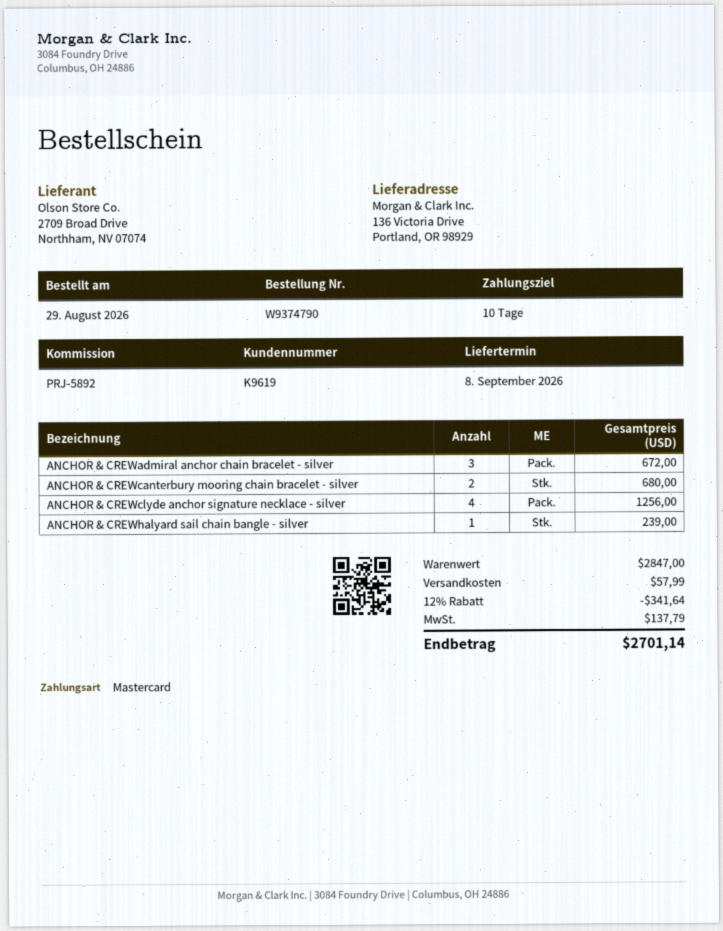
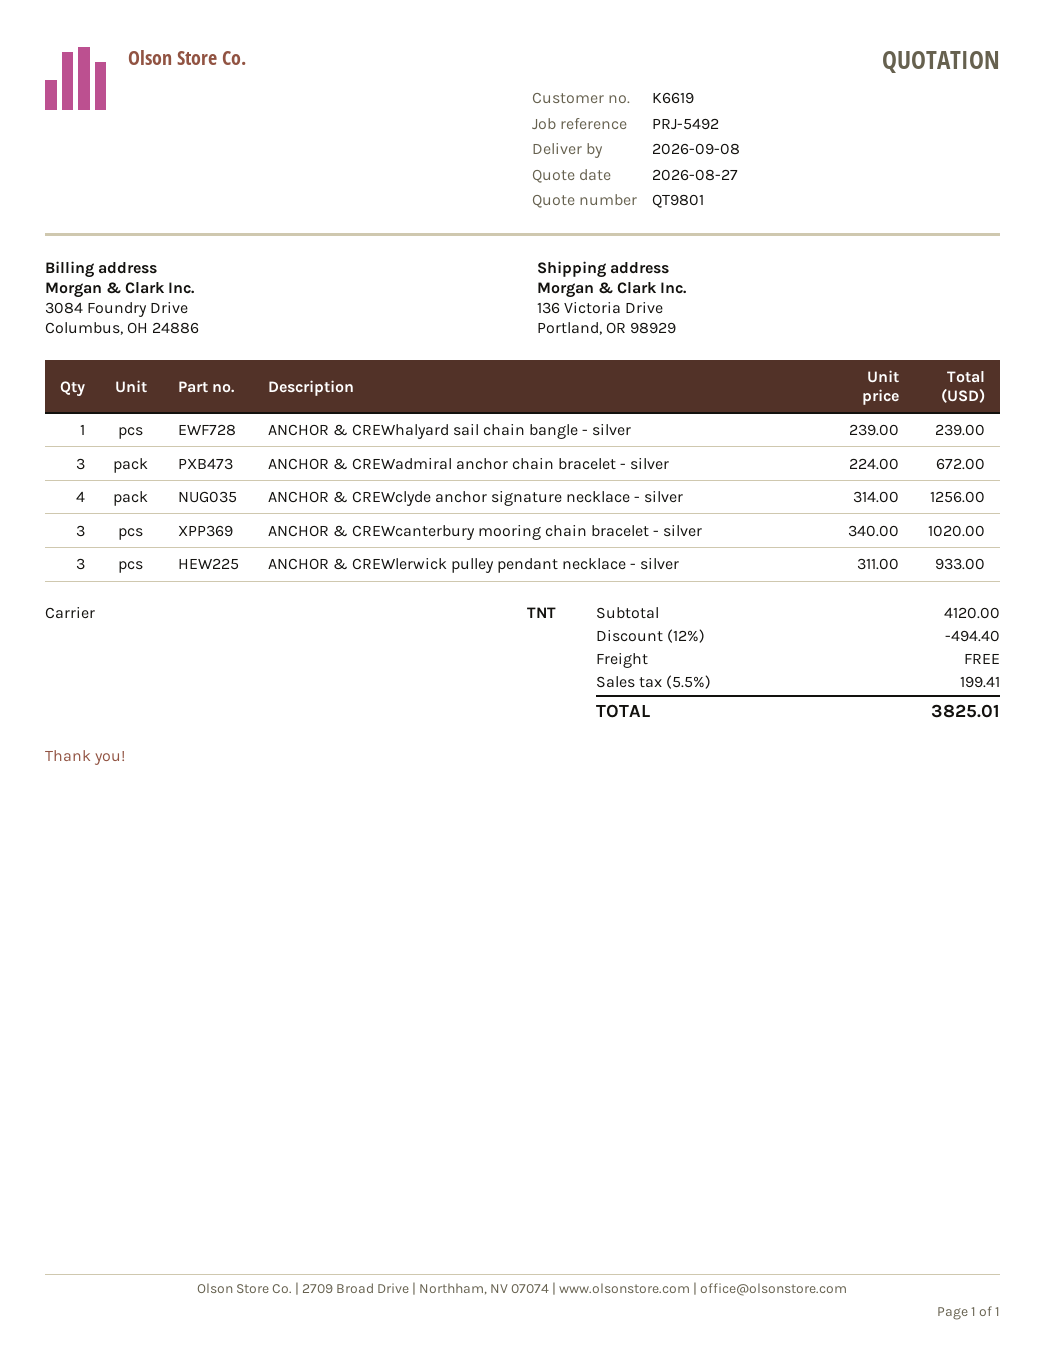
customer number: K9619 -> K6619
reference: PRJ-5892 -> PRJ-5492
ANCHOR & CREWcanterbury mooring chain bracelet - silver: 2 for 680.00 -> 3 for 1020.00
ANCHOR & CREWlerwick pulley pendant necklace - silver: none -> 3 for 933.00
subtotal: 2847.00 -> 4120.00
discount: 12% = 341.64 -> 12% = 494.40
shipping: 57.99 -> 0.00
tax: 137.79 -> 199.41
total: 2701.14 -> 3825.01

